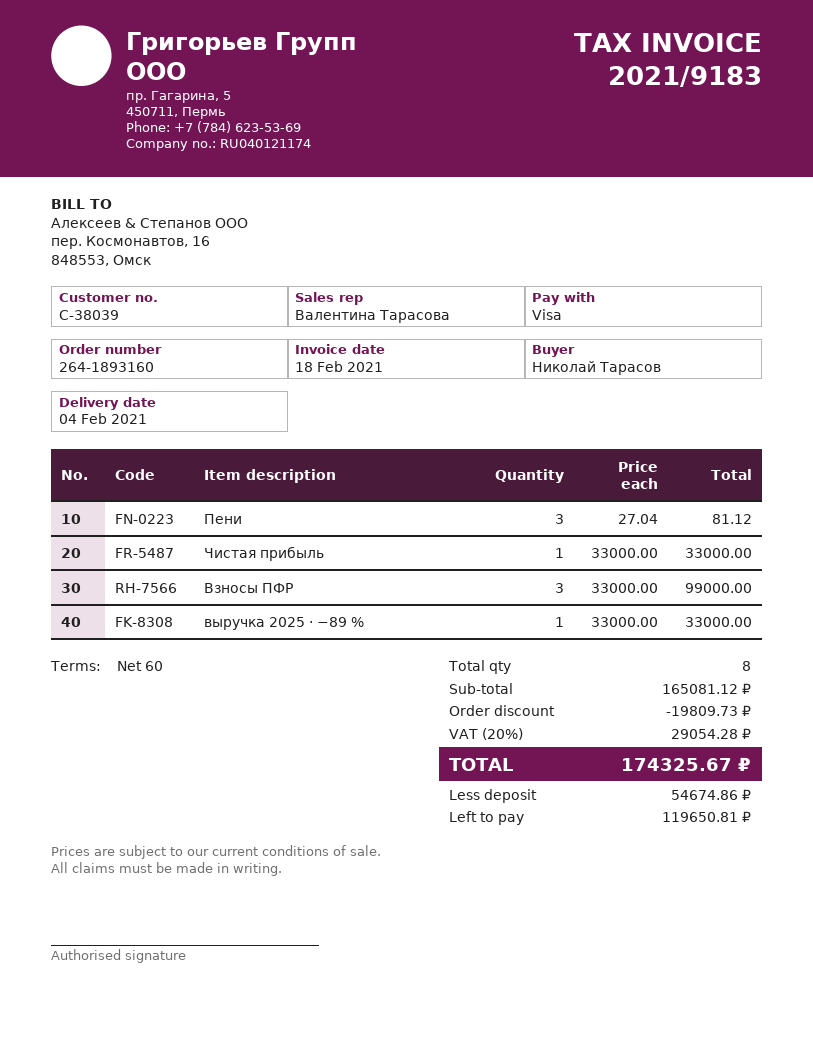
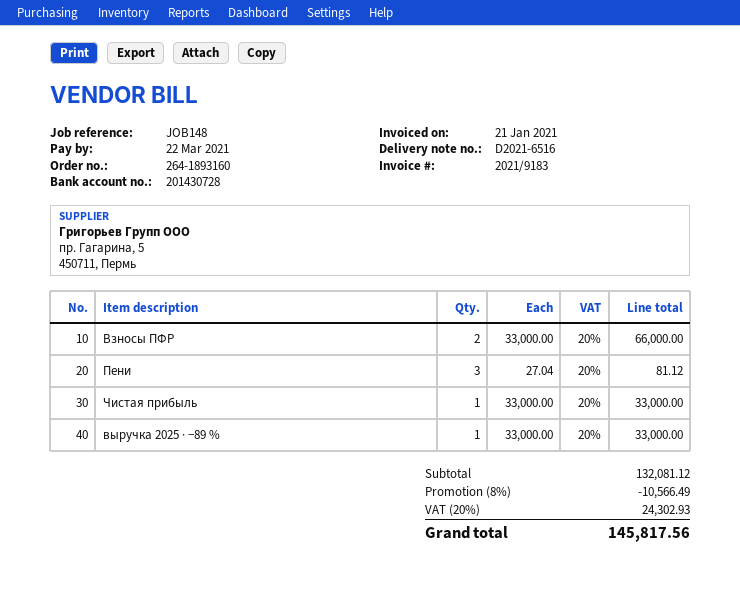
invoice date: 2021-02-18 -> 2021-01-21
Взносы ПФР: 3 x 33000.00 = 99000.00 -> 2 x 33000.00 = 66000.00
subtotal: 165081.12 -> 132081.12
discount: 19809.73 -> 10566.49
tax: 20% = 29054.28 -> 20% = 24302.93
total: 174325.67 -> 145817.56

